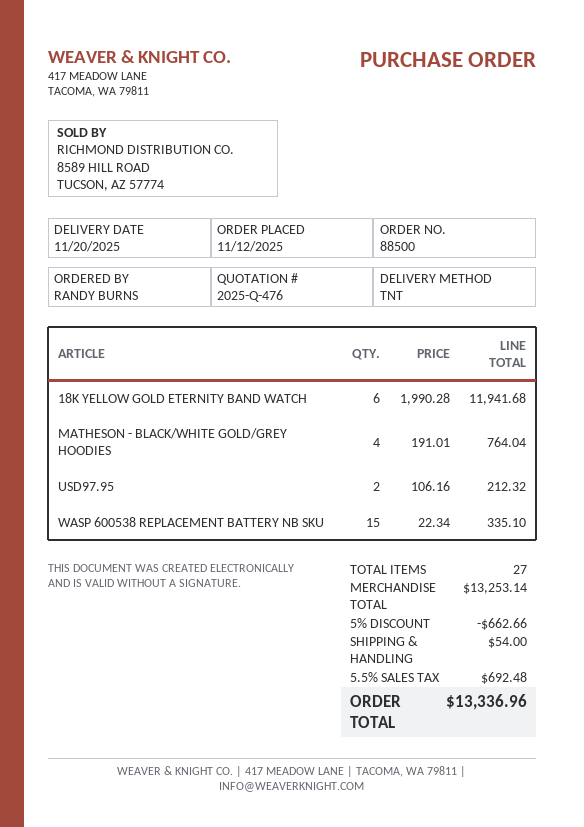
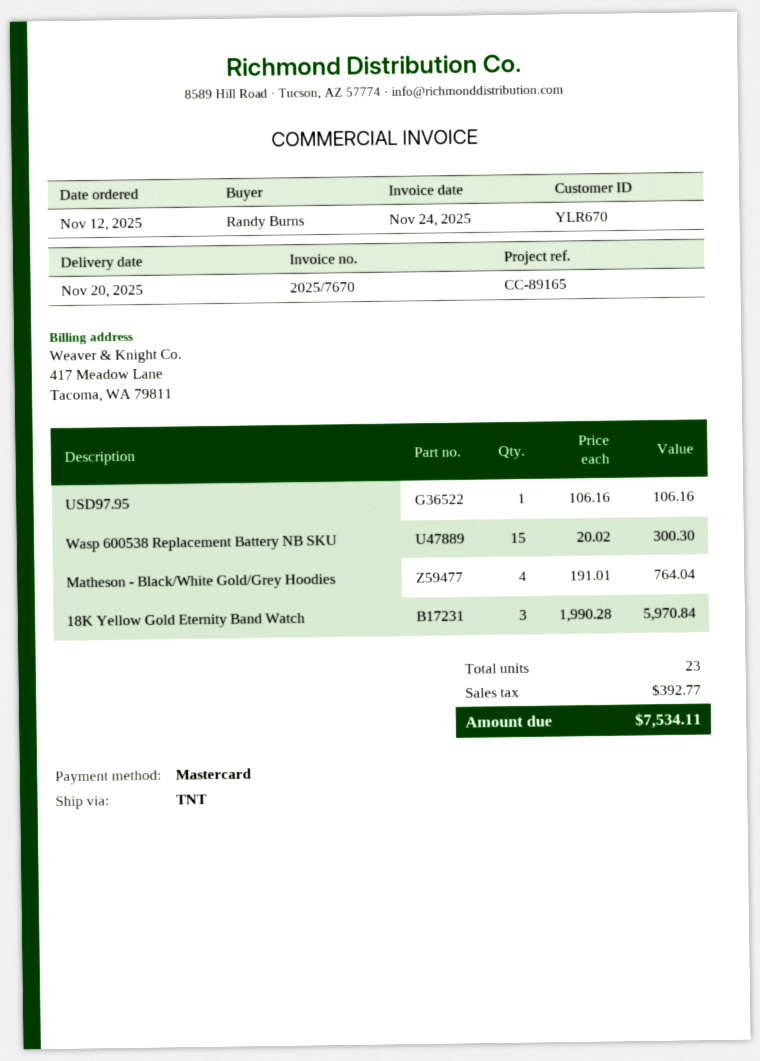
18K YELLOW GOLD ETERNITY BAND WATCH: 6 x 1990.28 = 11941.68 -> 3 x 1990.28 = 5970.84
USD97.95: 2 x 106.16 = 212.32 -> 1 x 106.16 = 106.16
WASP 600538 REPLACEMENT BATTERY NB SKU: 15 x 22.34 = 335.10 -> 15 x 20.02 = 300.30
total quantity: 27 -> 23
discount: 5% = 662.66 -> none
shipping: 54.00 -> none
tax: 692.48 -> 392.77
total: 13336.96 -> 7534.11

